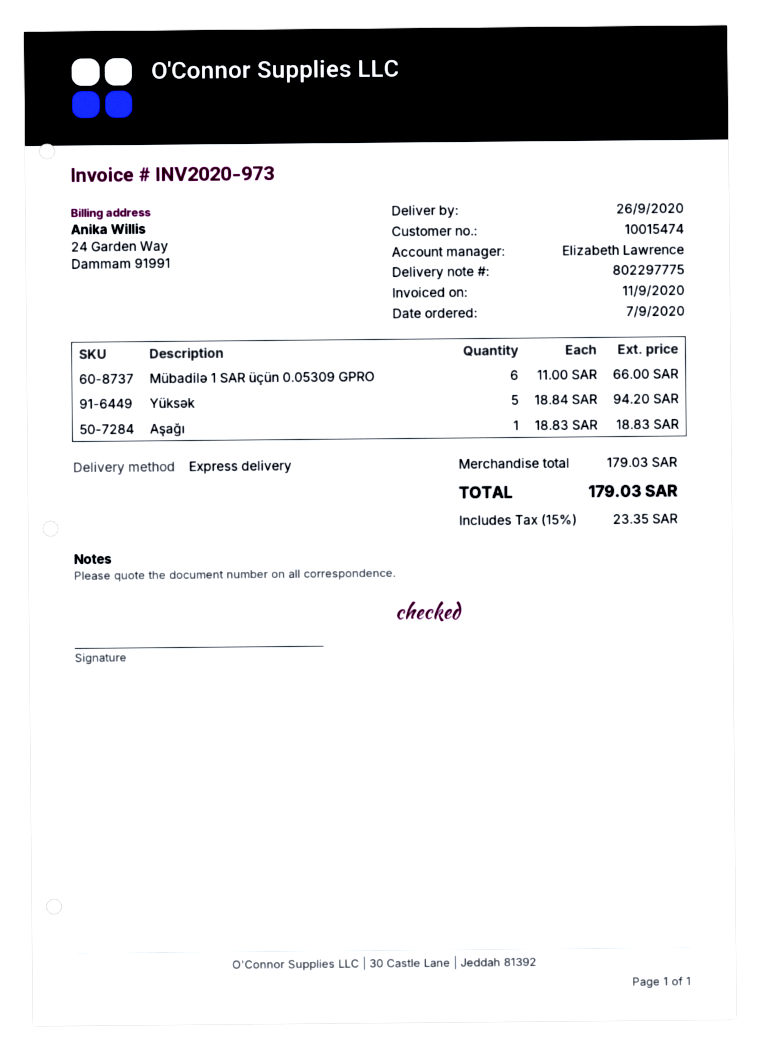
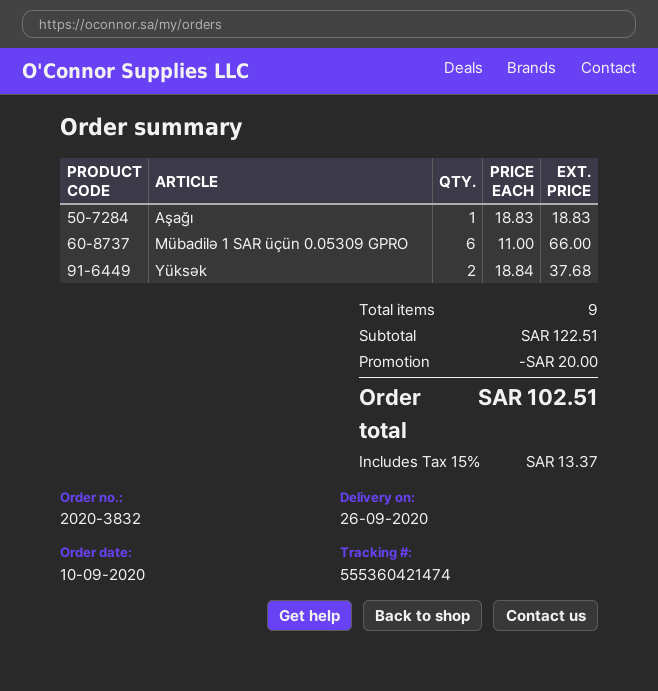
order date: 2020-09-07 -> 2020-09-10
Yüksək: 5 x 18.84 = 94.20 -> 2 x 18.84 = 37.68
subtotal: 179.03 -> 122.51
discount: none -> 20.00
tax: 15% = 23.35 -> 15% = 13.37
total: 179.03 -> 102.51

